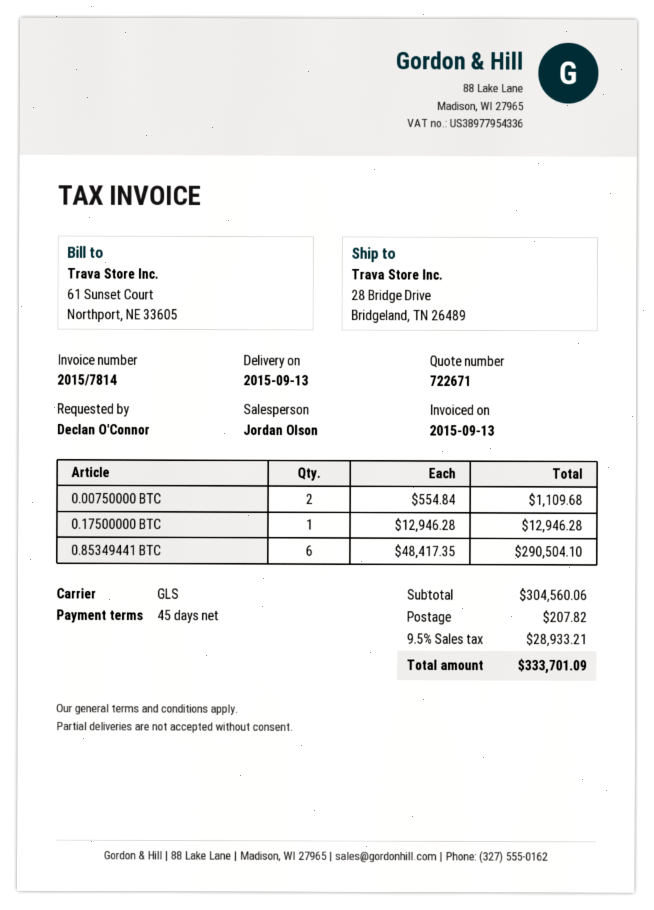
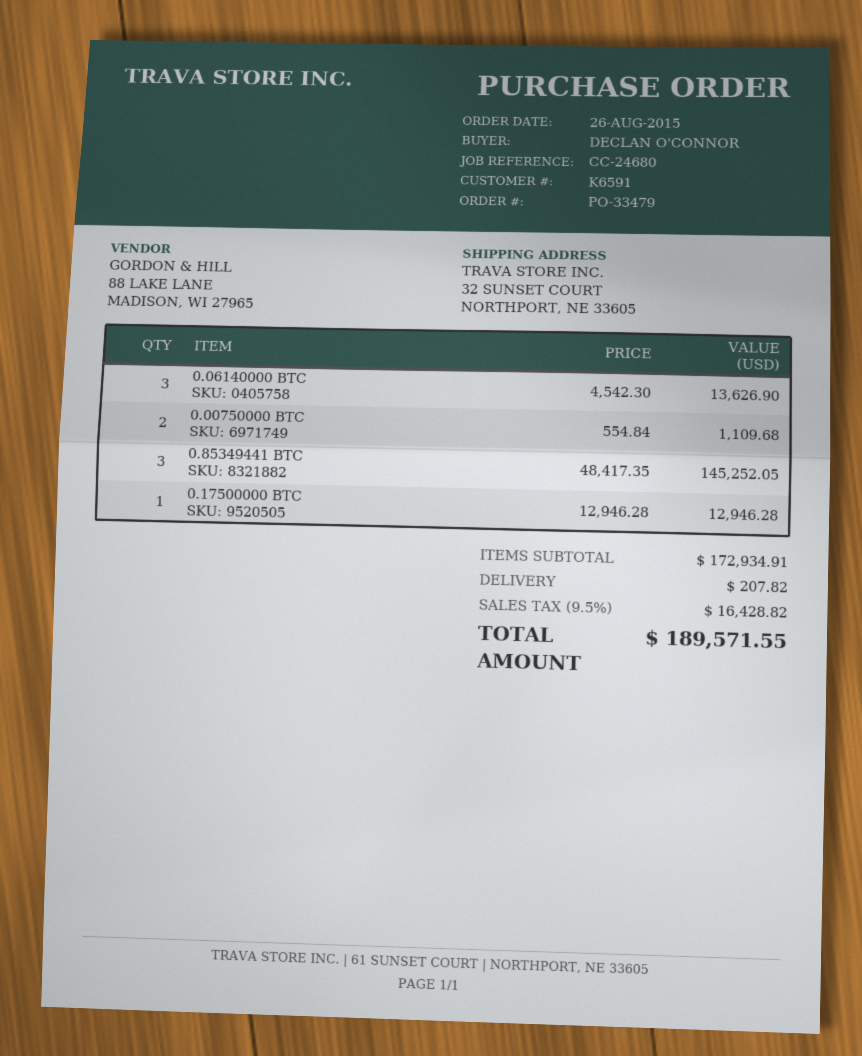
ship to: 28 Bridge Drive, Bridgeland, TN 26489 -> 32 SUNSET COURT, NORTHPORT, NE 33605
0.85349441 BTC: 6 x 48417.35 = 290504.10 -> 3 x 48417.35 = 145252.05
0.06140000 BTC: none -> 3 x 4542.30 = 13626.90
subtotal: 304560.06 -> 172934.91
tax: 9.5% = 28933.21 -> 9.5% = 16428.82
total: 333701.09 -> 189571.55

